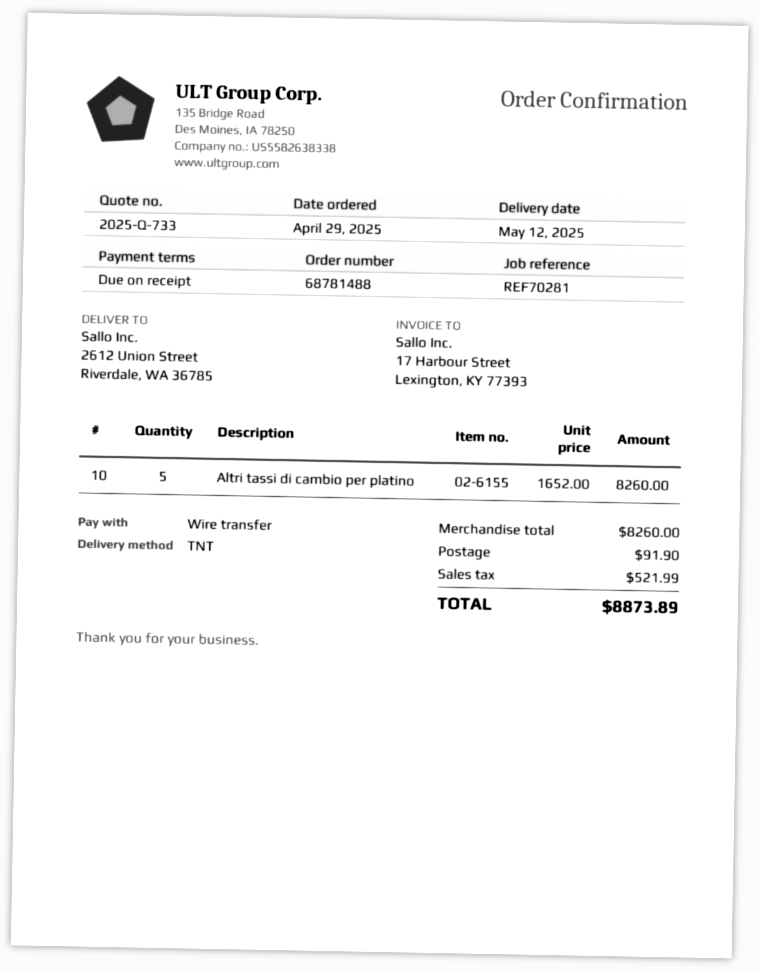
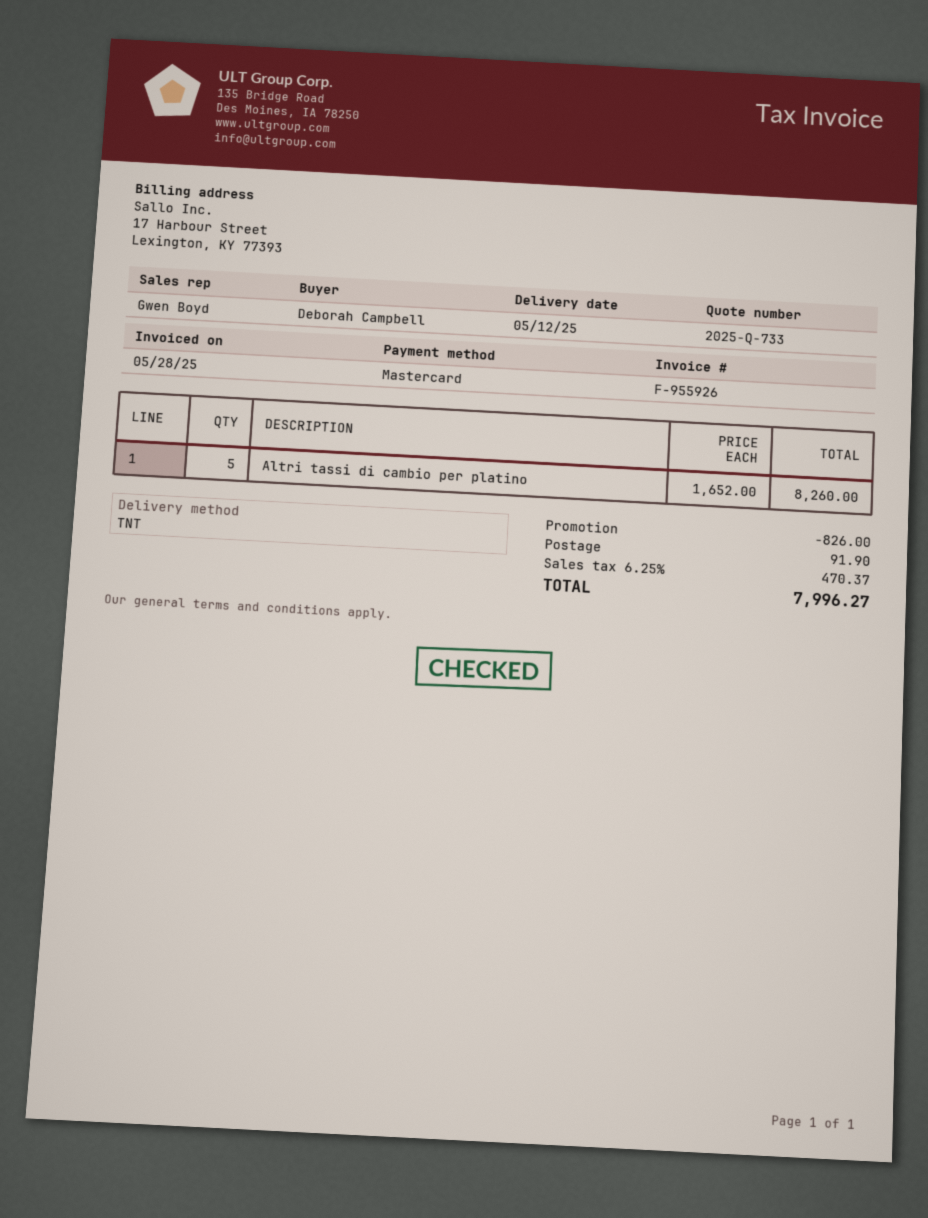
payment method: bank transfer -> Mastercard
discount: none -> 826.00
tax: 521.99 -> 470.37
total: 8873.89 -> 7996.27

